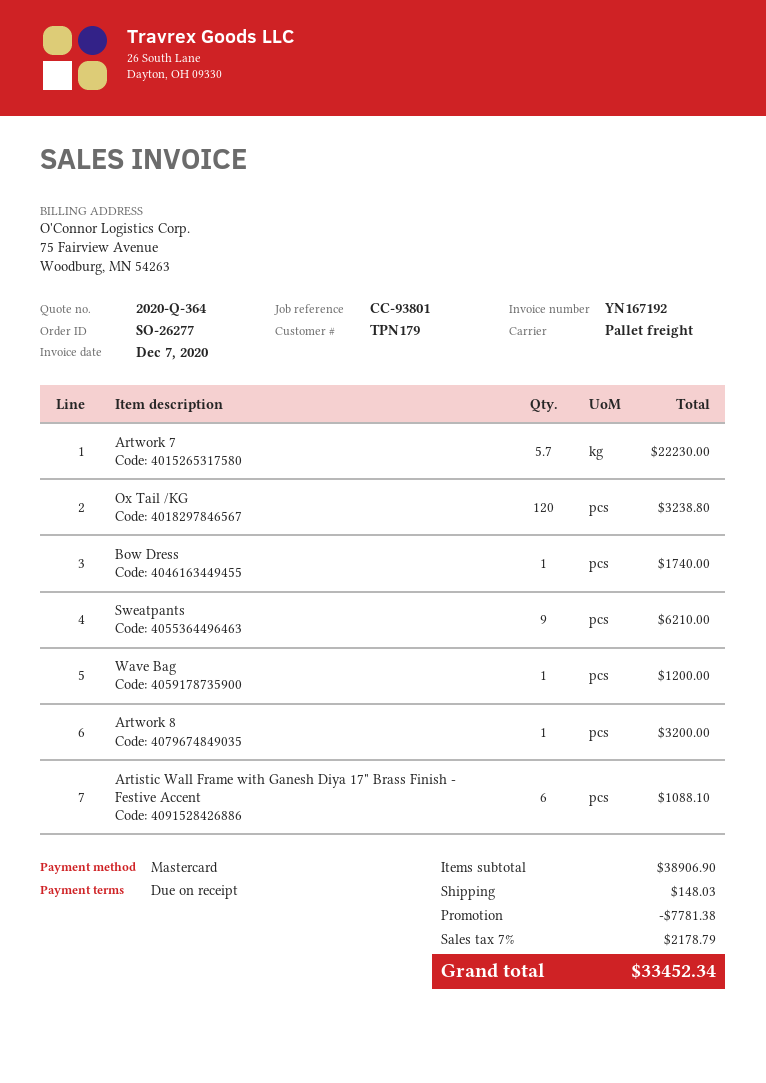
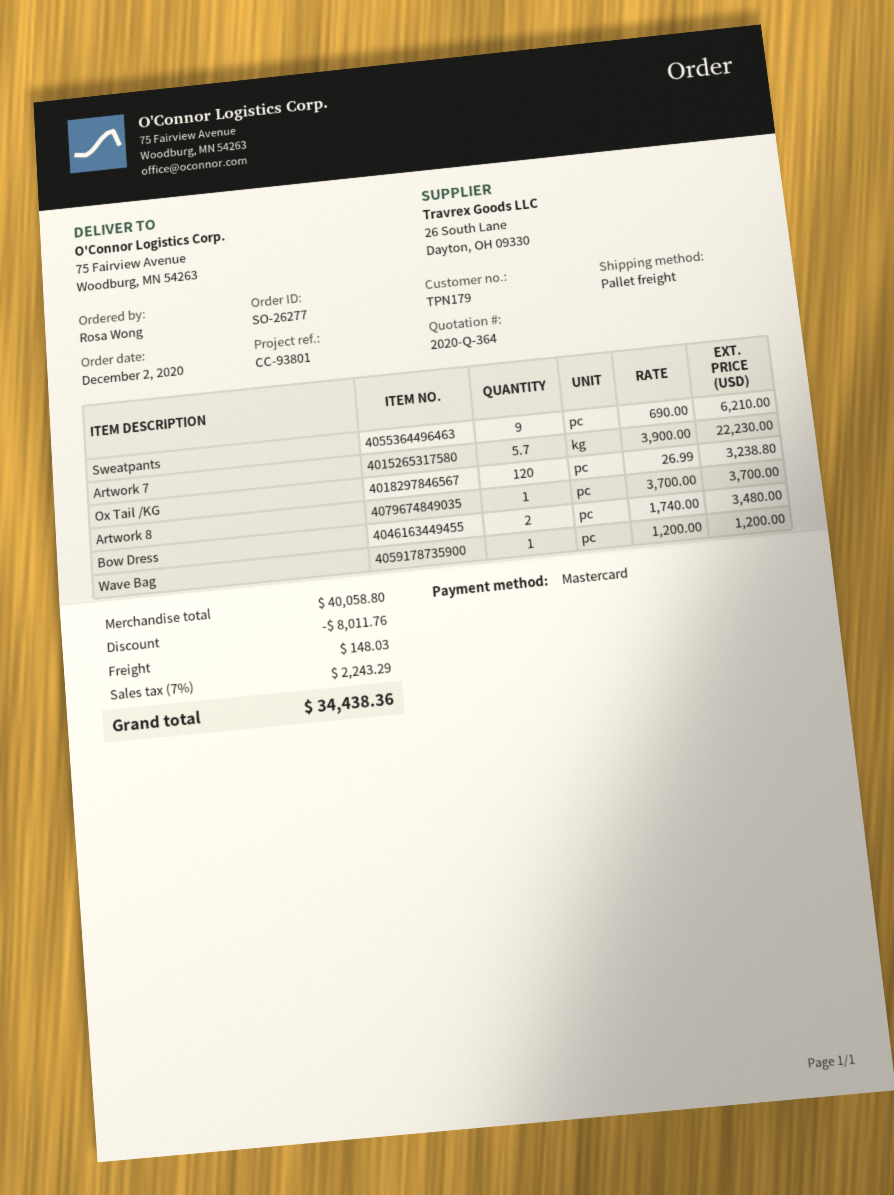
Bow Dress: 1 for 1740.00 -> 2 for 3480.00
Artwork 8: 1 for 3200.00 -> 1 for 3700.00
Artistic Wall Frame with Ganesh Diya 17" Brass Finish - Festive Accent: 6 for 1088.10 -> none
subtotal: 38906.90 -> 40058.80
discount: 7781.38 -> 8011.76
tax: 7% = 2178.79 -> 7% = 2243.29
total: 33452.34 -> 34438.36

